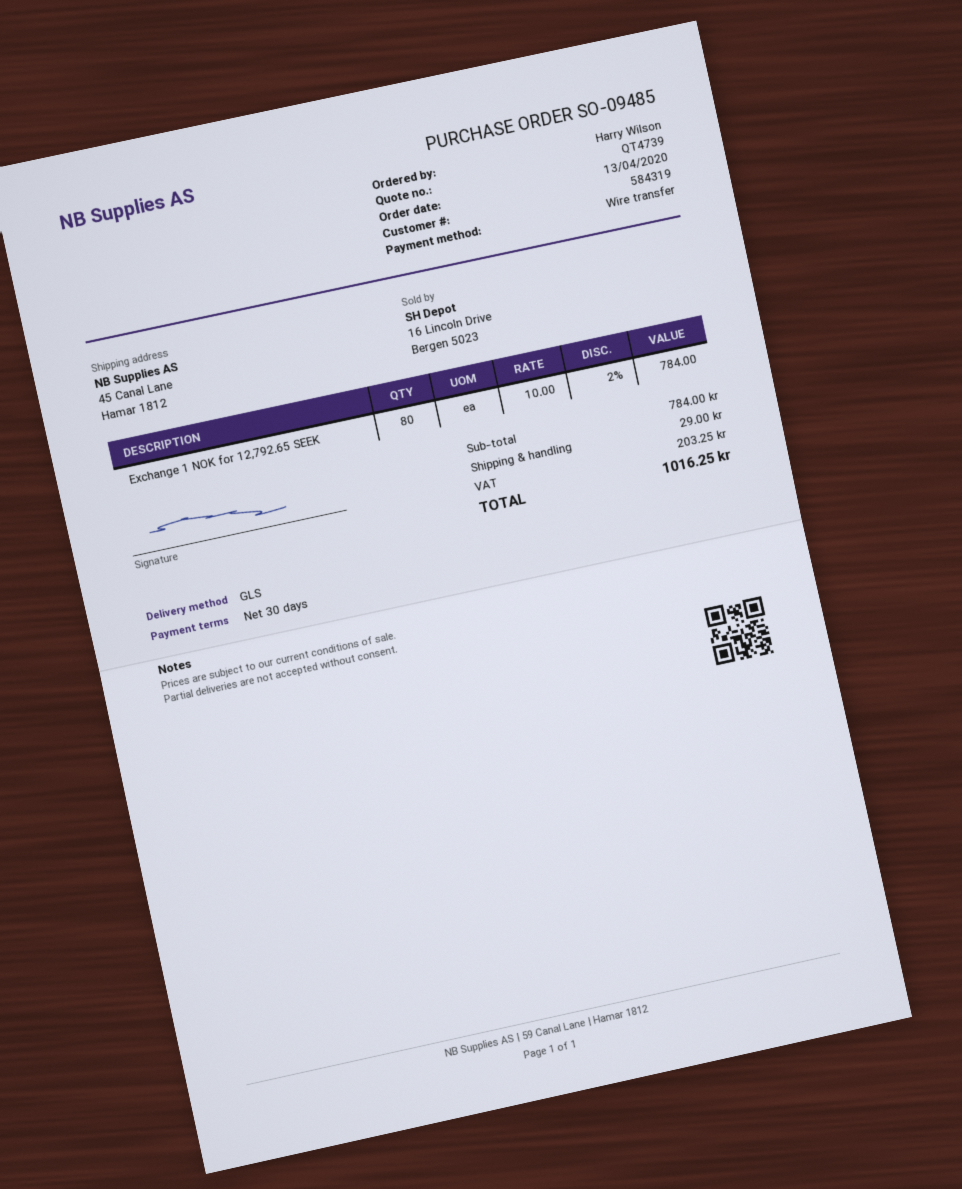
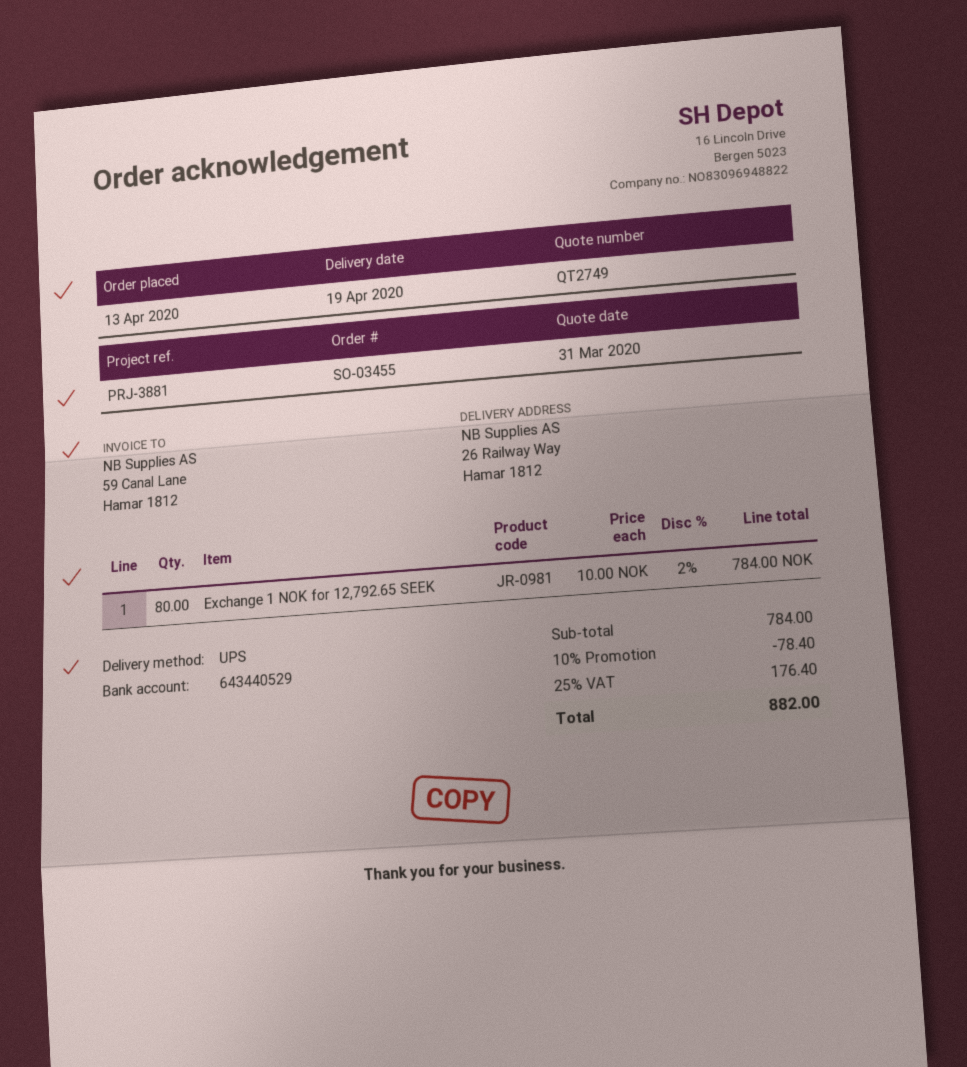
quote number: QT4739 -> QT2749
order number: SO-09485 -> SO-03455
shipping method: GLS -> UPS
ship to: 45 Canal Lane, Hamar 1812 -> 26 Railway Way, Hamar 1812
discount: none -> 10% = 78.40
shipping: 29.00 -> none
tax: 203.25 -> 176.40
total: 1016.25 -> 882.00

